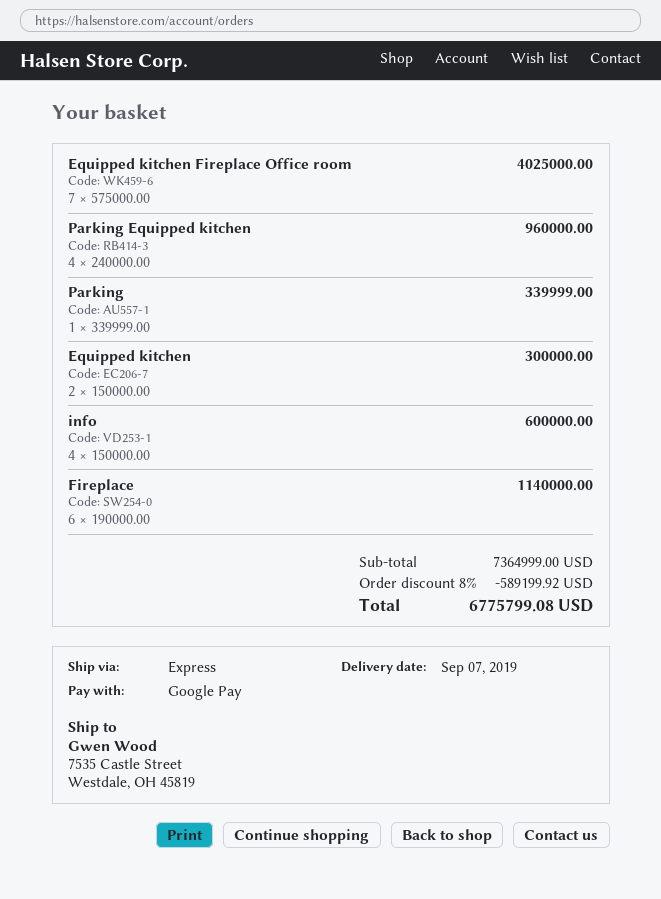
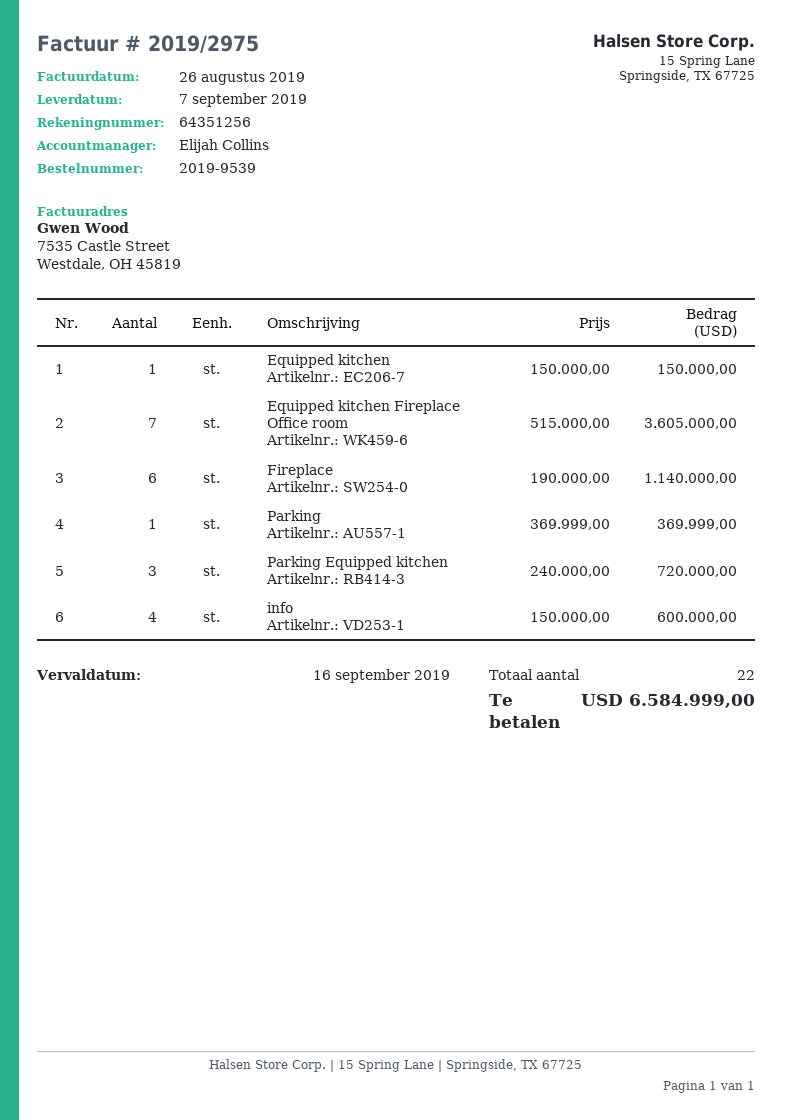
Equipped kitchen Fireplace Office room: 7 x 575000.00 = 4025000.00 -> 7 x 515000.00 = 3605000.00
Parking Equipped kitchen: 4 x 240000.00 = 960000.00 -> 3 x 240000.00 = 720000.00
Parking: 1 x 339999.00 = 339999.00 -> 1 x 369999.00 = 369999.00
Equipped kitchen: 2 x 150000.00 = 300000.00 -> 1 x 150000.00 = 150000.00
discount: 8% = 589199.92 -> none
total: 6775799.08 -> 6584999.00

